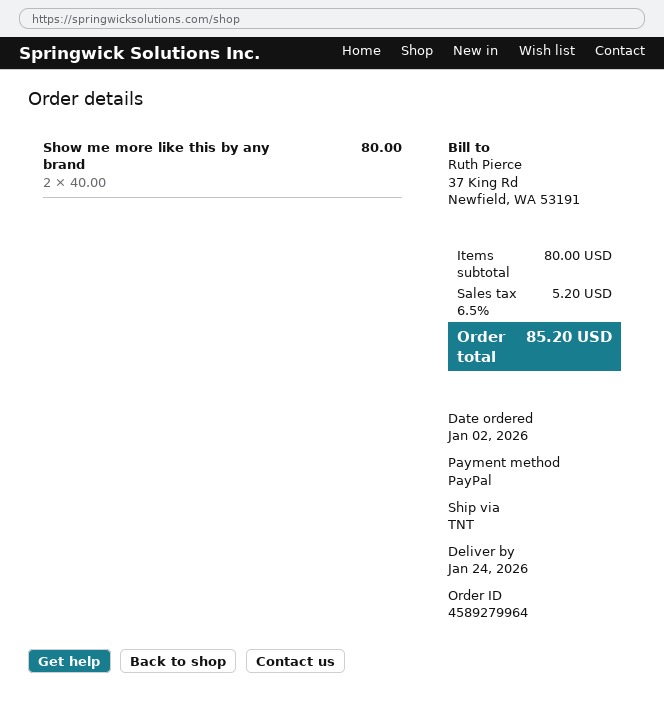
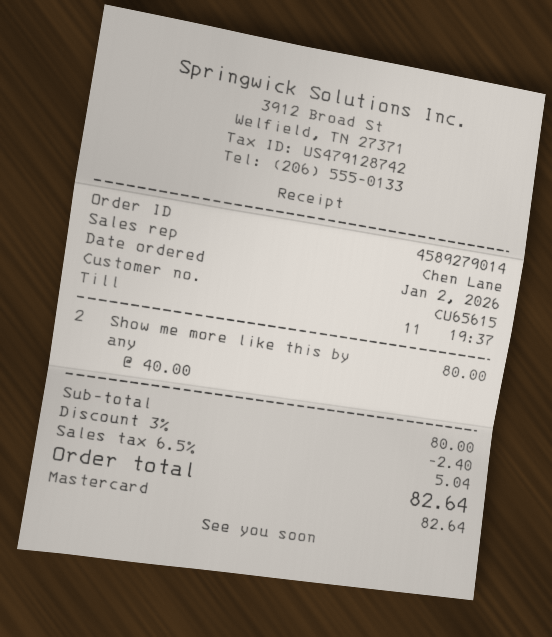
order number: 4589279964 -> 4589279014
payment method: PayPal -> Mastercard
discount: none -> 3% = 2.40
tax: 6.5% = 5.20 -> 6.5% = 5.04
total: 85.20 -> 82.64

